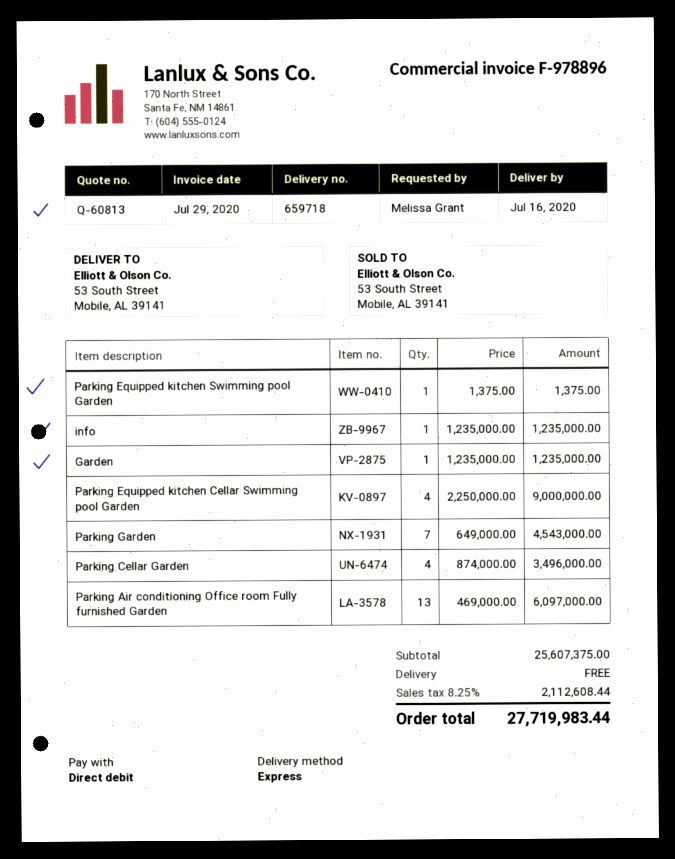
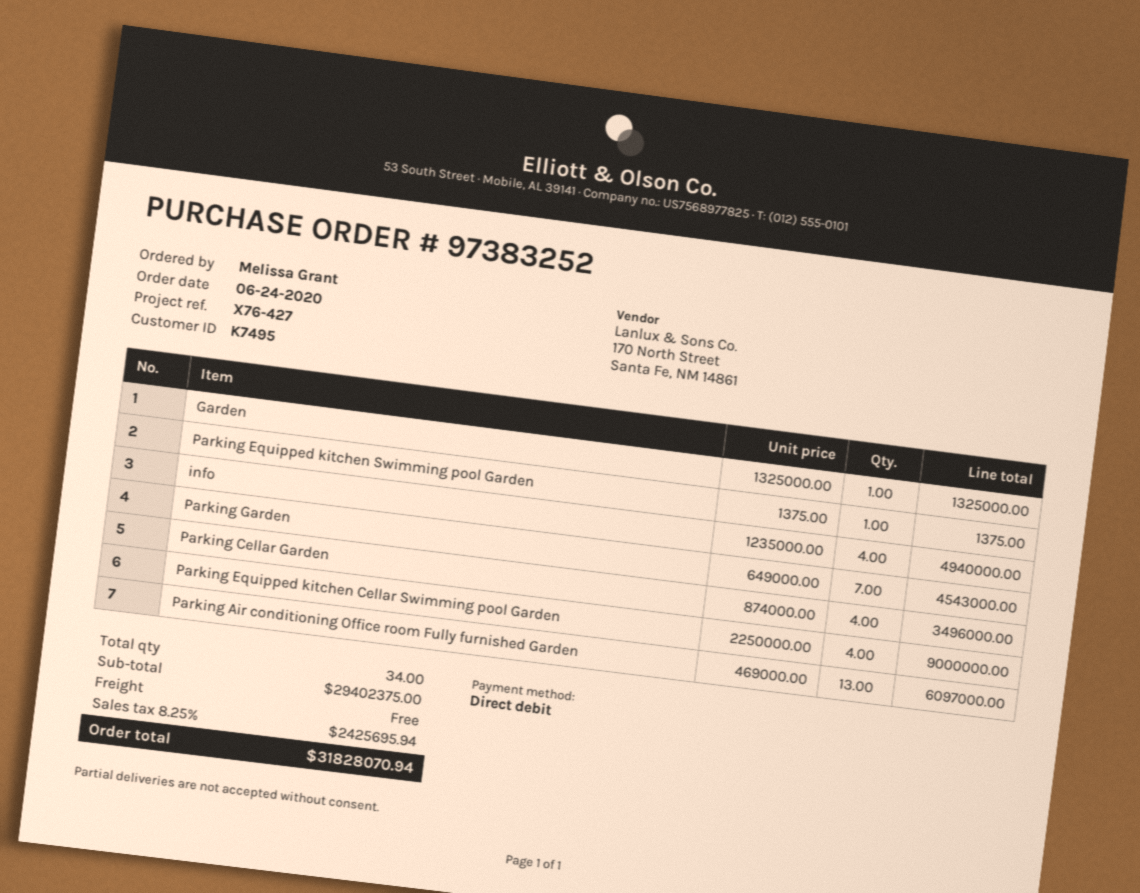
info: 1 x 1235000.00 = 1235000.00 -> 4 x 1235000.00 = 4940000.00
Garden: 1 x 1235000.00 = 1235000.00 -> 1 x 1325000.00 = 1325000.00
subtotal: 25607375.00 -> 29402375.00
tax: 8.25% = 2112608.44 -> 8.25% = 2425695.94
total: 27719983.44 -> 31828070.94

